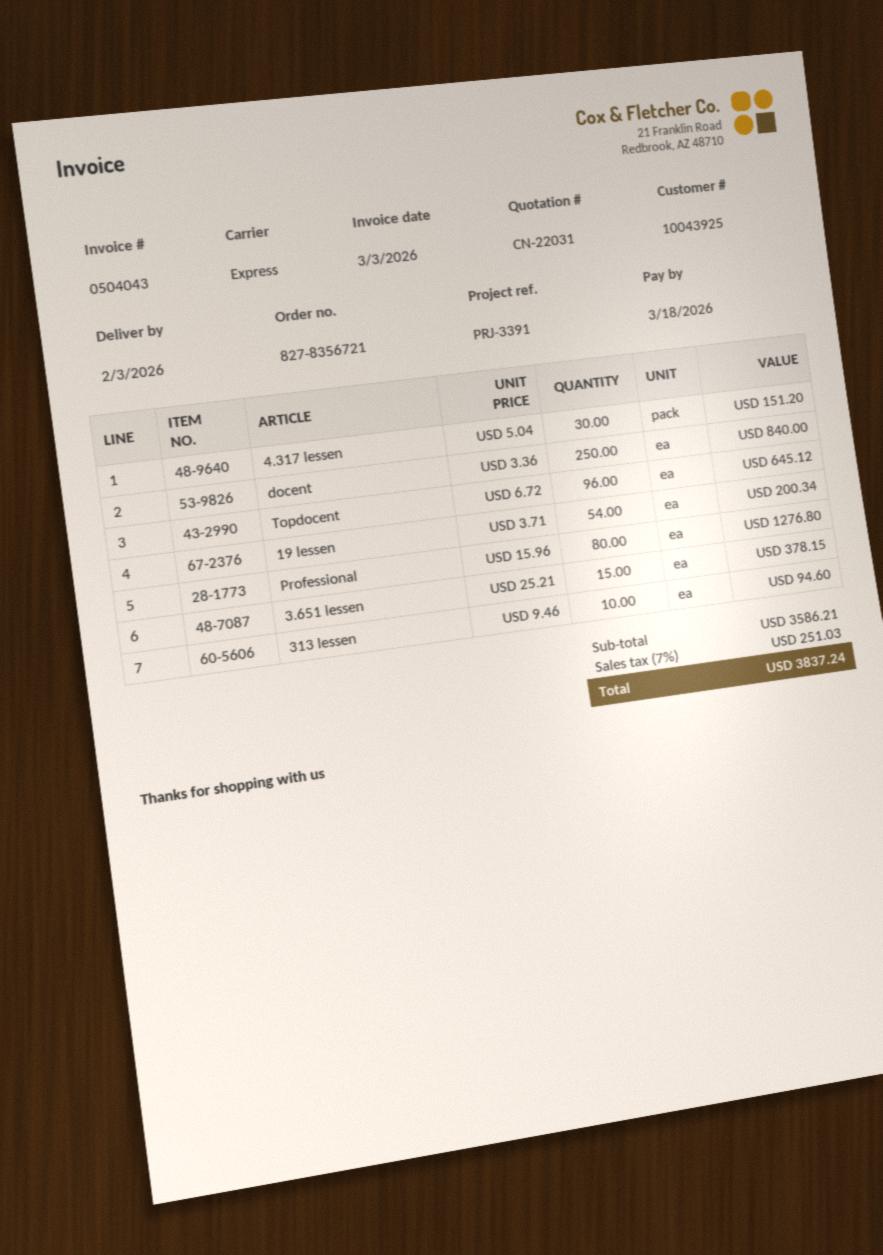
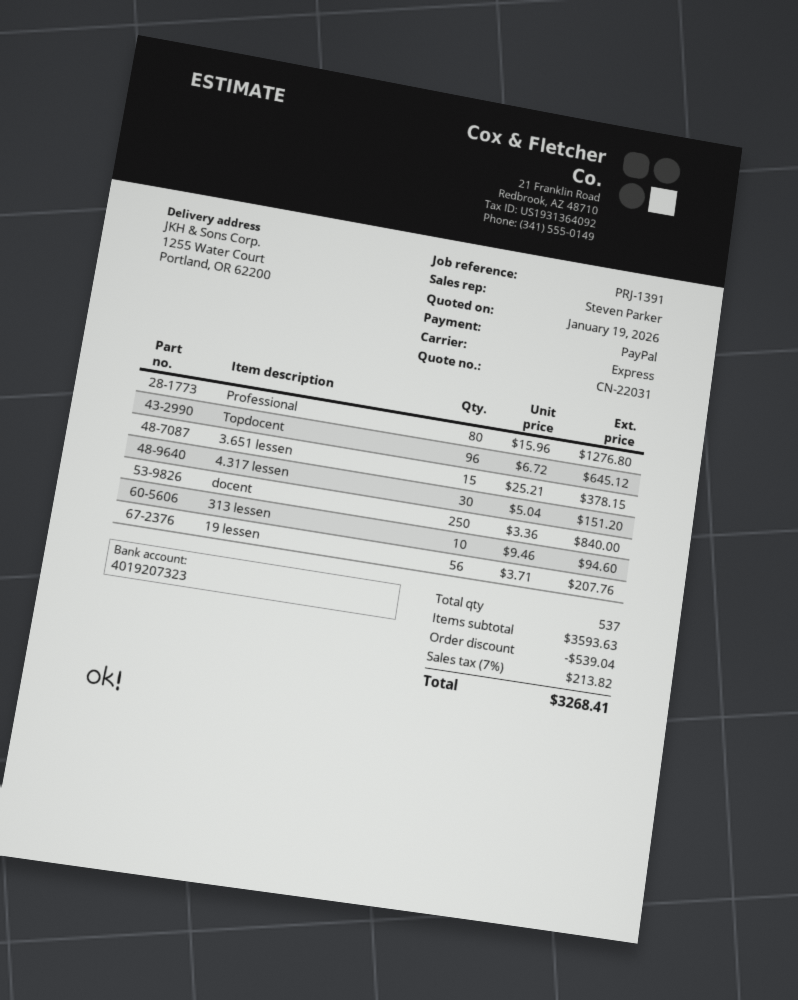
reference: PRJ-3391 -> PRJ-1391
19 lessen: 54 x 3.71 = 200.34 -> 56 x 3.71 = 207.76
subtotal: 3586.21 -> 3593.63
discount: none -> 539.04
tax: 7% = 251.03 -> 7% = 213.82
total: 3837.24 -> 3268.41

